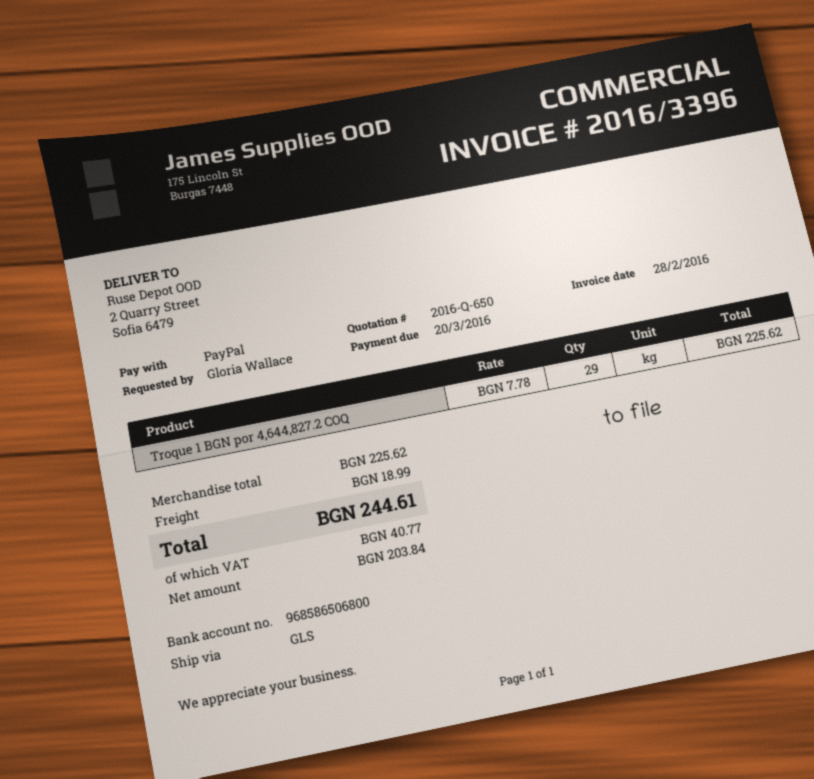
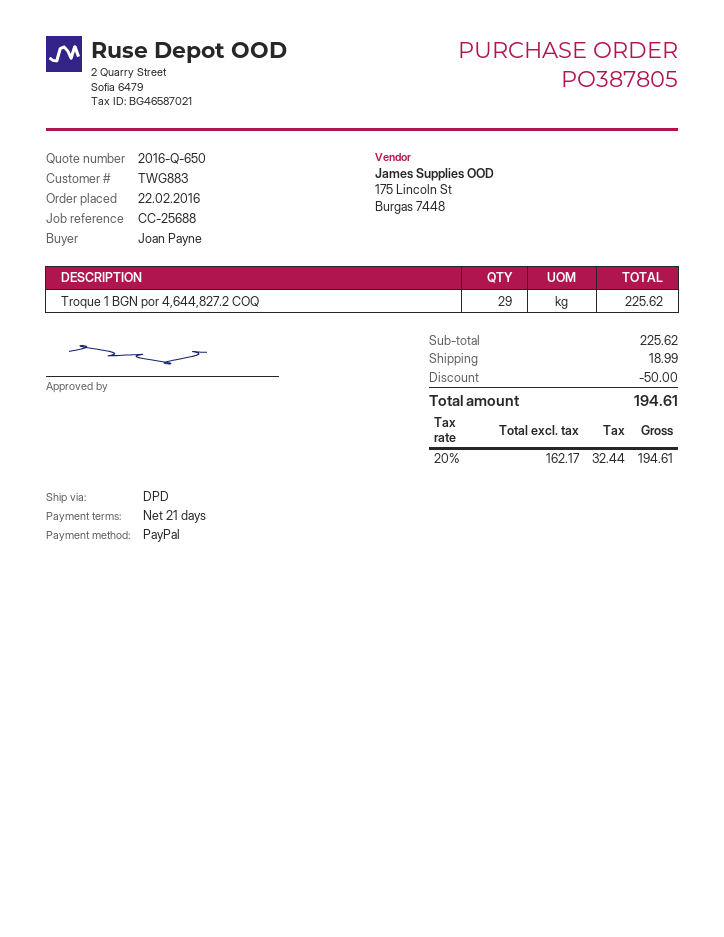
ordered by: Gloria Wallace -> Joan Payne
shipping method: GLS -> DPD
discount: none -> 50.00
net: 203.84 -> 162.17
tax: 40.77 -> 32.44
total: 244.61 -> 194.61

